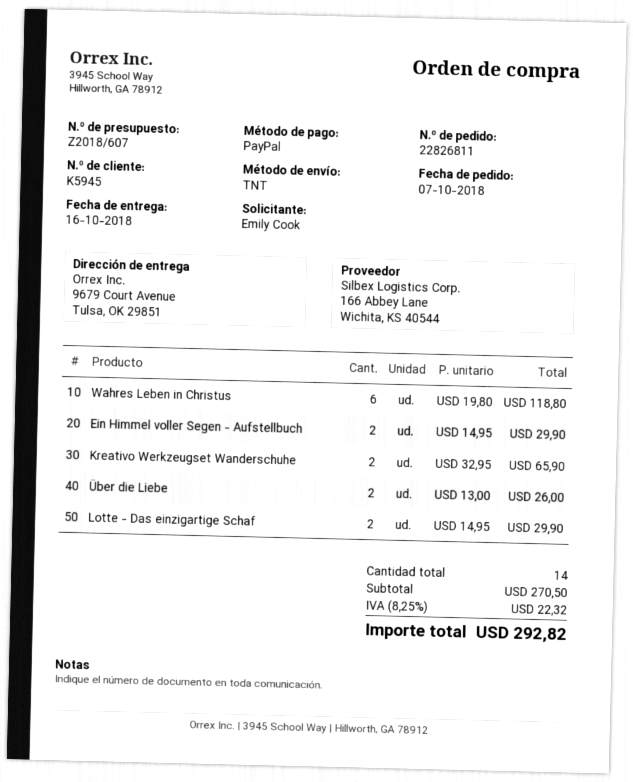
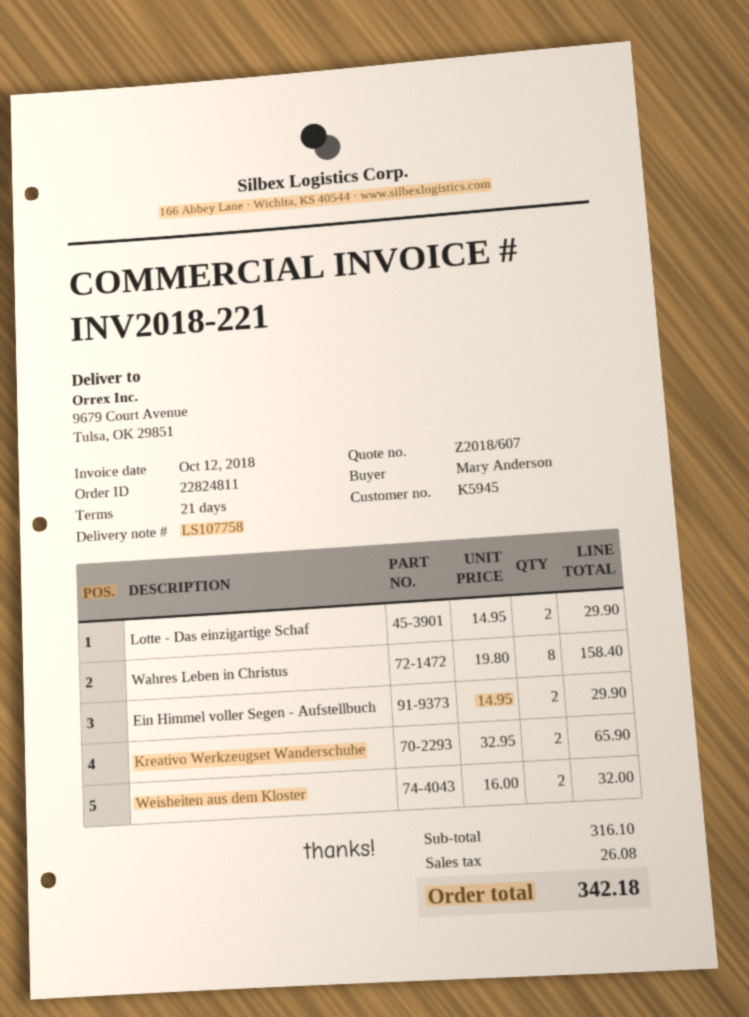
order number: 22826811 -> 22824811
ordered by: Emily Cook -> Mary Anderson
Wahres Leben in Christus: 6 x 19.80 = 118.80 -> 8 x 19.80 = 158.40
Über die Liebe: 2 x 13.00 = 26.00 -> none
Weisheiten aus dem Kloster: none -> 2 x 16.00 = 32.00
subtotal: 270.50 -> 316.10
tax: 22.32 -> 26.08
total: 292.82 -> 342.18

